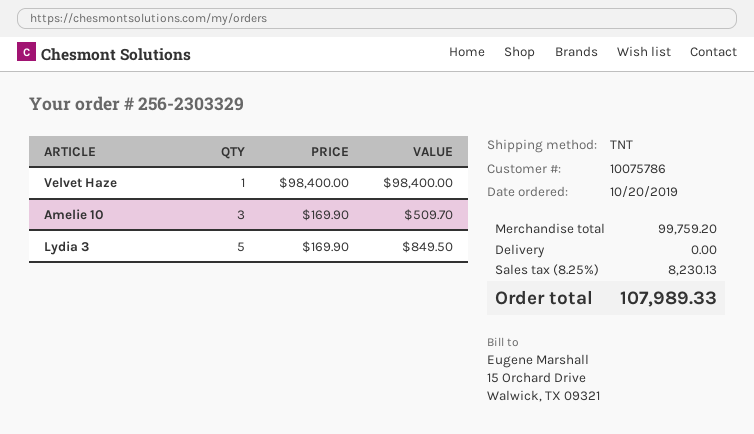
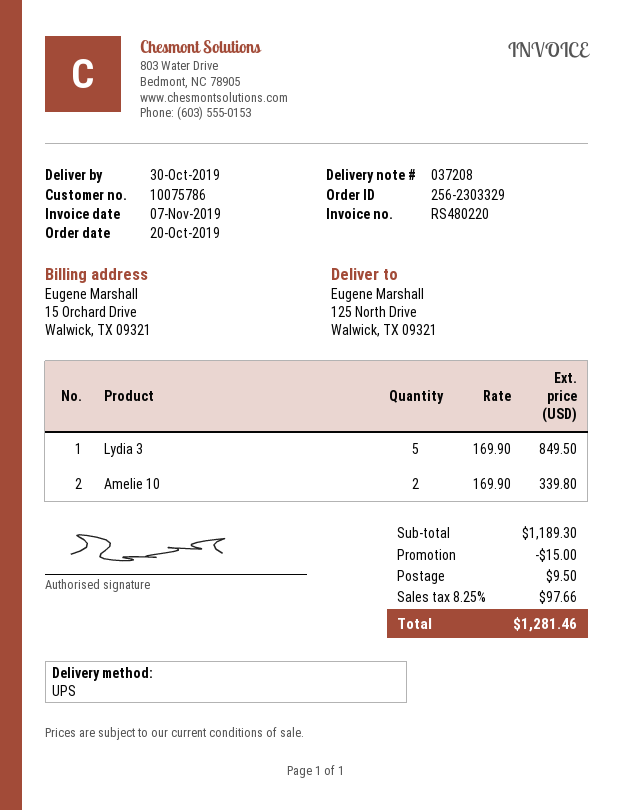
shipping method: TNT -> UPS
Velvet Haze: 1 x 98400.00 = 98400.00 -> none
Amelie 10: 3 x 169.90 = 509.70 -> 2 x 169.90 = 339.80
subtotal: 99759.20 -> 1189.30
discount: none -> 15.00
shipping: 0.00 -> 9.50
tax: 8.25% = 8230.13 -> 8.25% = 97.66
total: 107989.33 -> 1281.46

